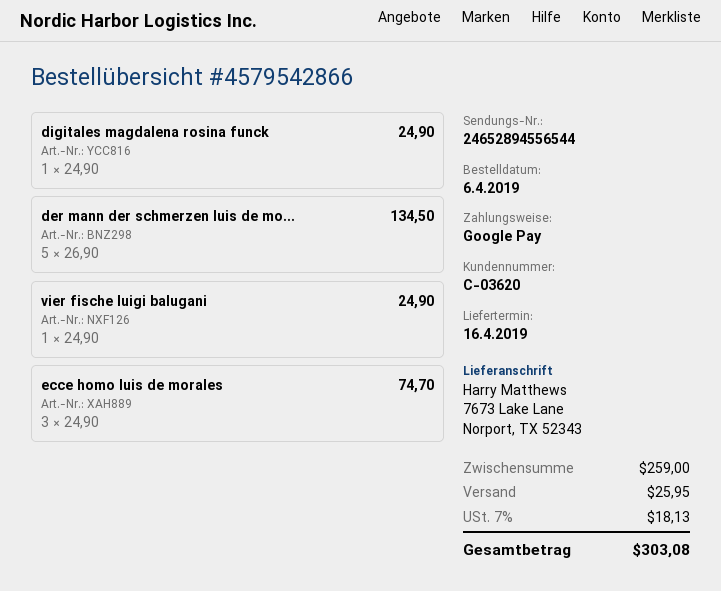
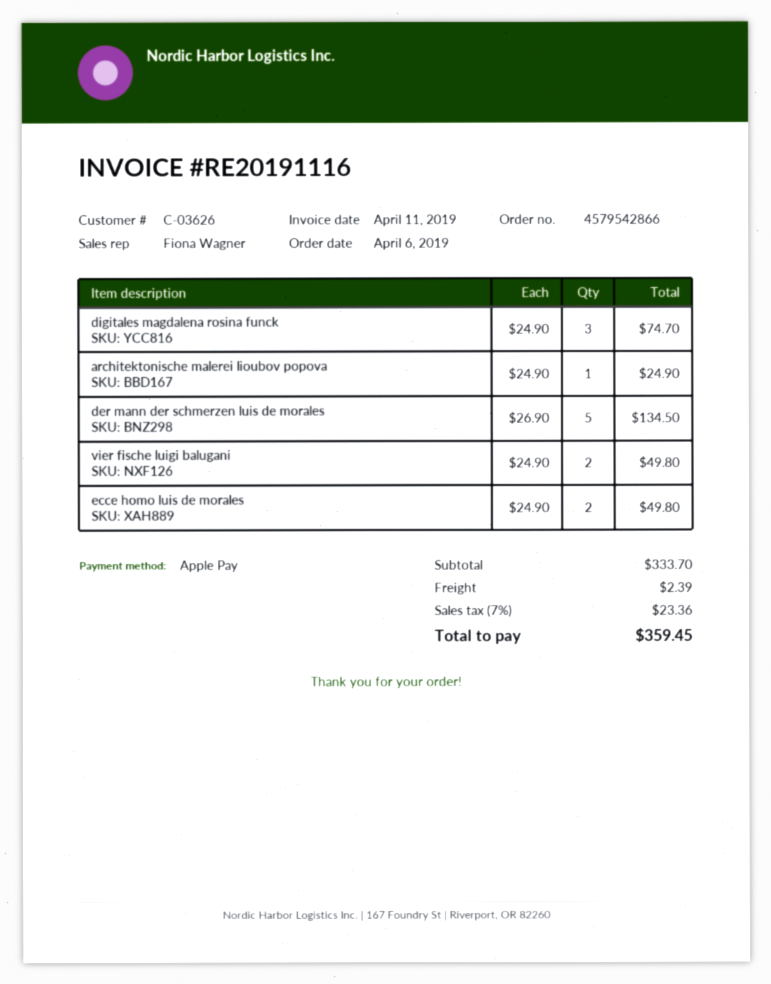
customer number: C-03620 -> C-03626
payment method: Google Pay -> Apple Pay
digitales magdalena rosina funck: 1 x 24.90 = 24.90 -> 3 x 24.90 = 74.70
vier fische luigi balugani: 1 x 24.90 = 24.90 -> 2 x 24.90 = 49.80
ecce homo luis de morales: 3 x 24.90 = 74.70 -> 2 x 24.90 = 49.80
architektonische malerei lioubov popova: none -> 1 x 24.90 = 24.90
subtotal: 259.00 -> 333.70
shipping: 25.95 -> 2.39
tax: 7% = 18.13 -> 7% = 23.36
total: 303.08 -> 359.45

